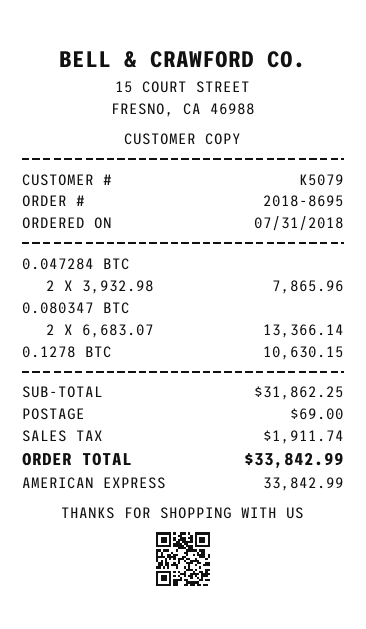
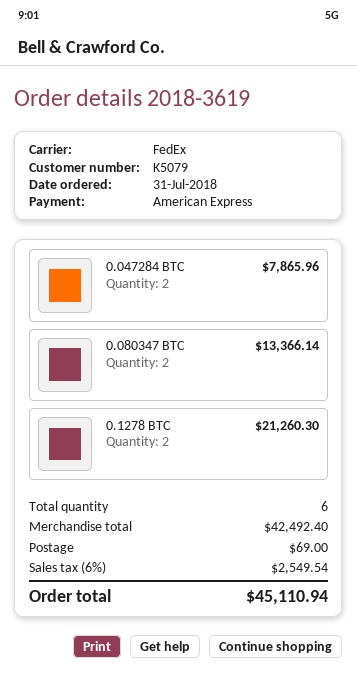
order number: 2018-8695 -> 2018-3619
0.1278 BTC: 1 for 10630.15 -> 2 for 21260.30
subtotal: 31862.25 -> 42492.40
tax: 1911.74 -> 2549.54
total: 33842.99 -> 45110.94

